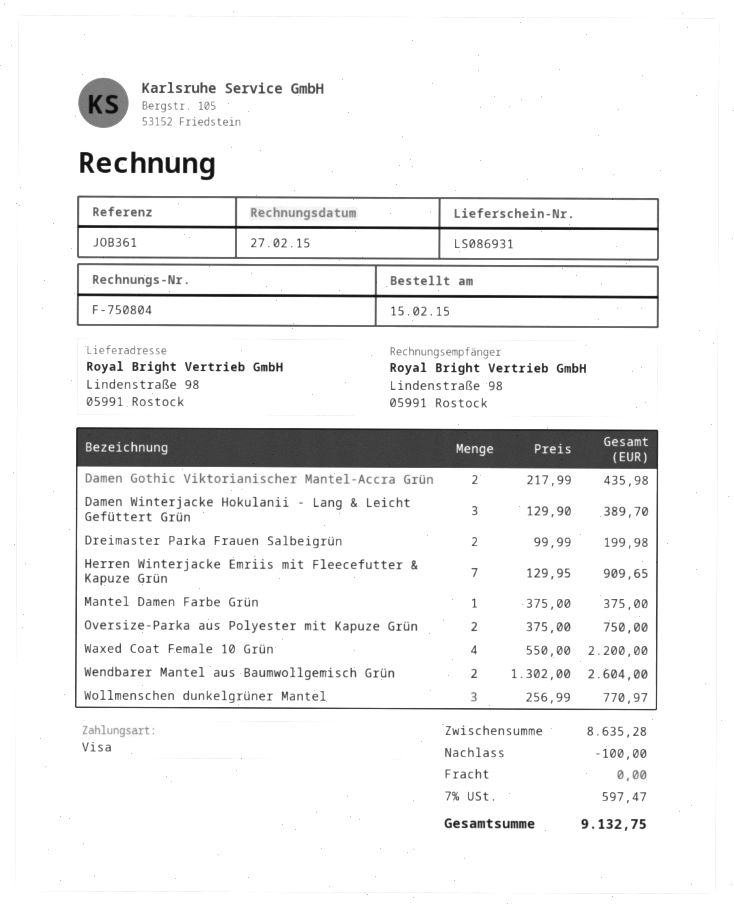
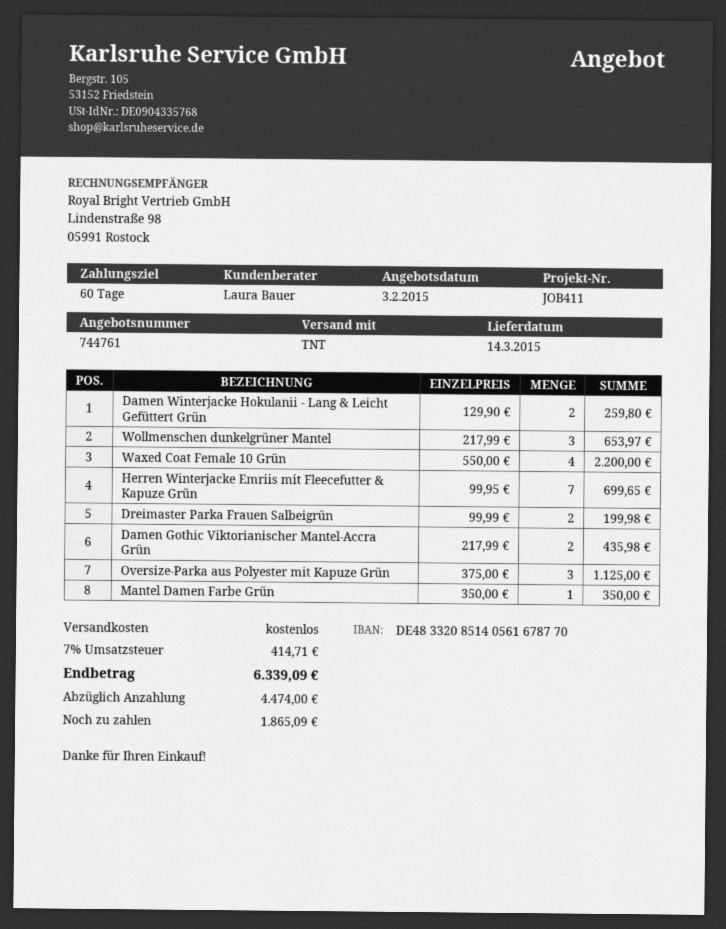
reference: JOB361 -> JOB411
Damen Winterjacke Hokulanii - Lang & Leicht Gefüttert Grün: 3 x 129.90 = 389.70 -> 2 x 129.90 = 259.80
Herren Winterjacke Emriis mit Fleecefutter & Kapuze Grün: 7 x 129.95 = 909.65 -> 7 x 99.95 = 699.65
Mantel Damen Farbe Grün: 1 x 375.00 = 375.00 -> 1 x 350.00 = 350.00
Oversize-Parka aus Polyester mit Kapuze Grün: 2 x 375.00 = 750.00 -> 3 x 375.00 = 1125.00
Wendbarer Mantel aus Baumwollgemisch Grün: 2 x 1302.00 = 2604.00 -> none
Wollmenschen dunkelgrüner Mantel: 3 x 256.99 = 770.97 -> 3 x 217.99 = 653.97
discount: 100.00 -> none
tax: 7% = 597.47 -> 7% = 414.71
total: 9132.75 -> 6339.09

